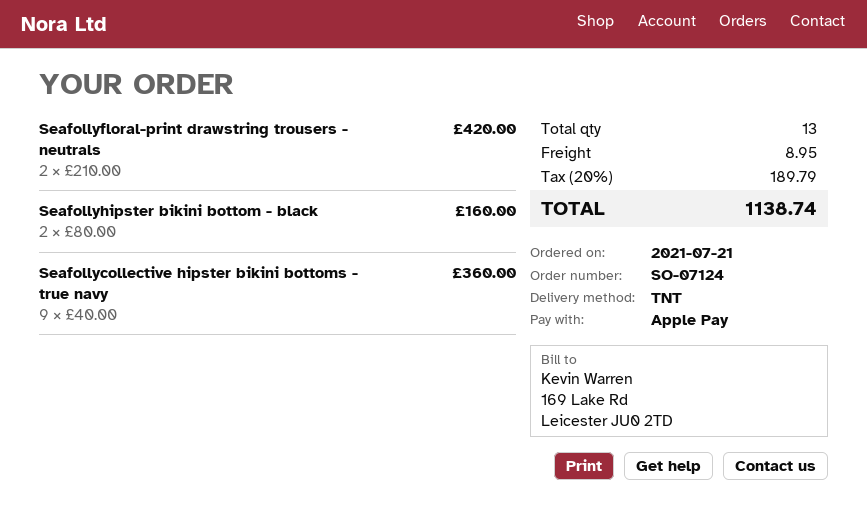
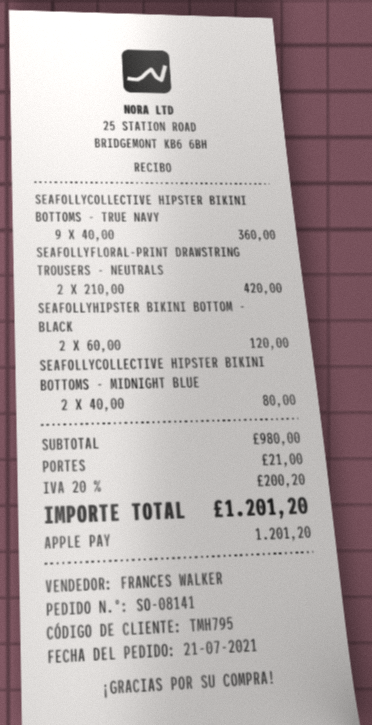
order number: SO-07124 -> SO-08141
Seafollyhipster bikini bottom - black: 2 x 80.00 = 160.00 -> 2 x 60.00 = 120.00
SEAFOLLYCOLLECTIVE HIPSTER BIKINI BOTTOMS - MIDNIGHT BLUE: none -> 2 x 40.00 = 80.00
shipping: 8.95 -> 21.00
tax: 20% = 189.79 -> 20% = 200.20
total: 1138.74 -> 1201.20

